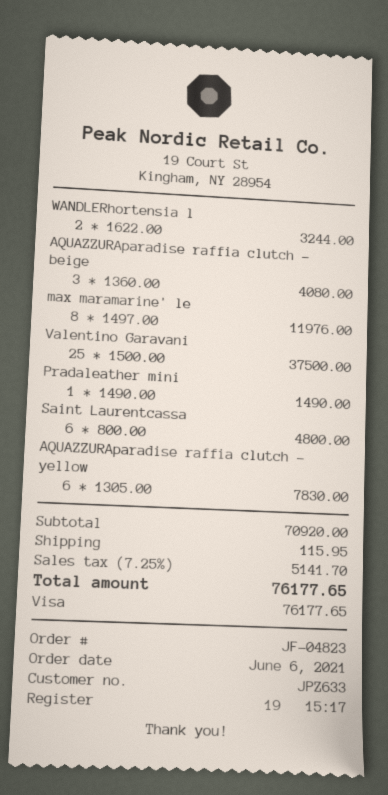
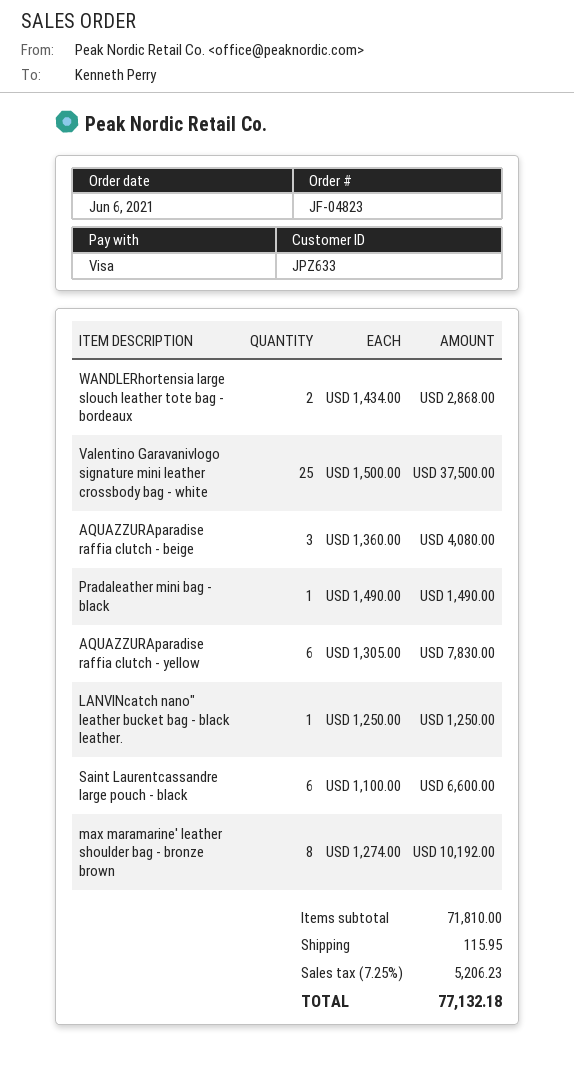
WANDLERhortensia l: 2 x 1622.00 = 3244.00 -> 2 x 1434.00 = 2868.00
max maramarine' le: 8 x 1497.00 = 11976.00 -> 8 x 1274.00 = 10192.00
Saint Laurentcassa: 6 x 800.00 = 4800.00 -> 6 x 1100.00 = 6600.00
LANVINcatch nano" leather bucket bag - black leather.: none -> 1 x 1250.00 = 1250.00
subtotal: 70920.00 -> 71810.00
tax: 7.25% = 5141.70 -> 7.25% = 5206.23
total: 76177.65 -> 77132.18

